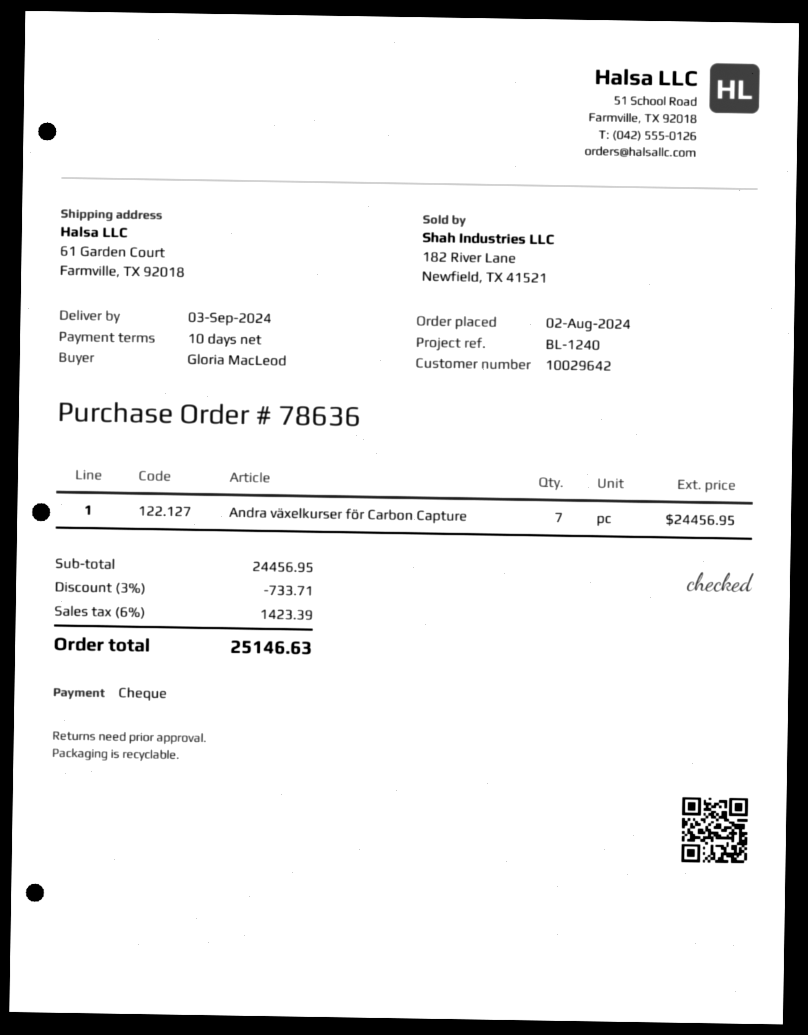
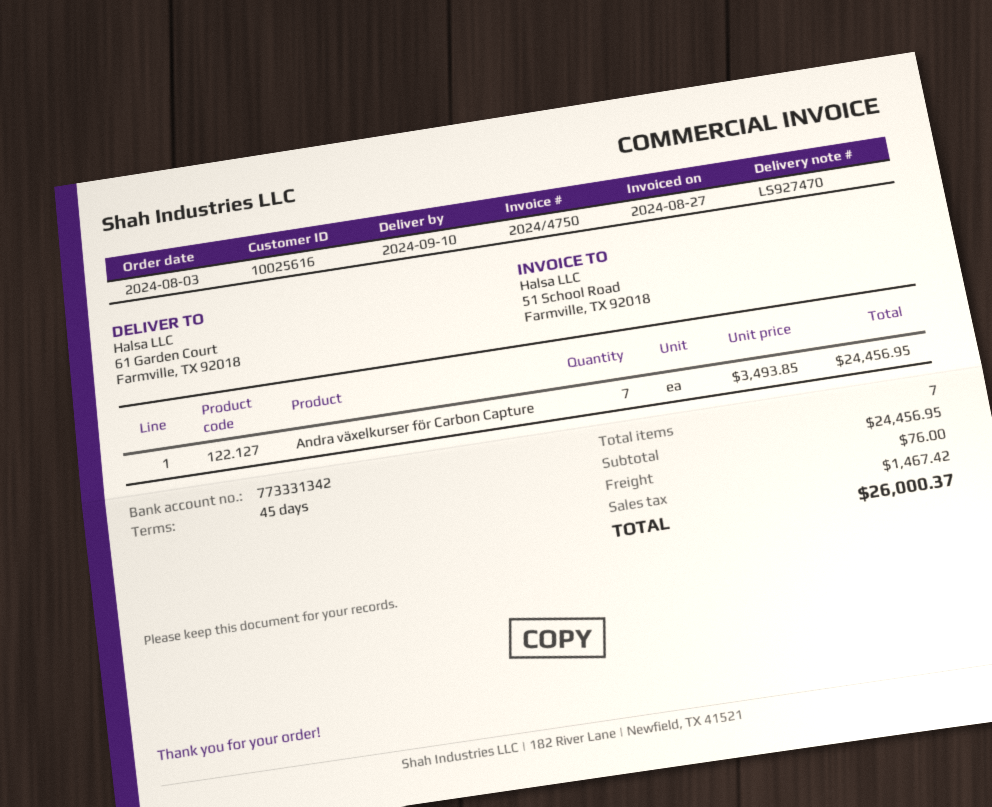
order date: 2024-08-02 -> 2024-08-03
delivery date: 2024-09-03 -> 2024-09-10
payment terms: 10 days -> 45 days
customer number: 10029642 -> 10025616
discount: 3% = 733.71 -> none
shipping: none -> 76.00
tax: 1423.39 -> 1467.42
total: 25146.63 -> 26000.37

